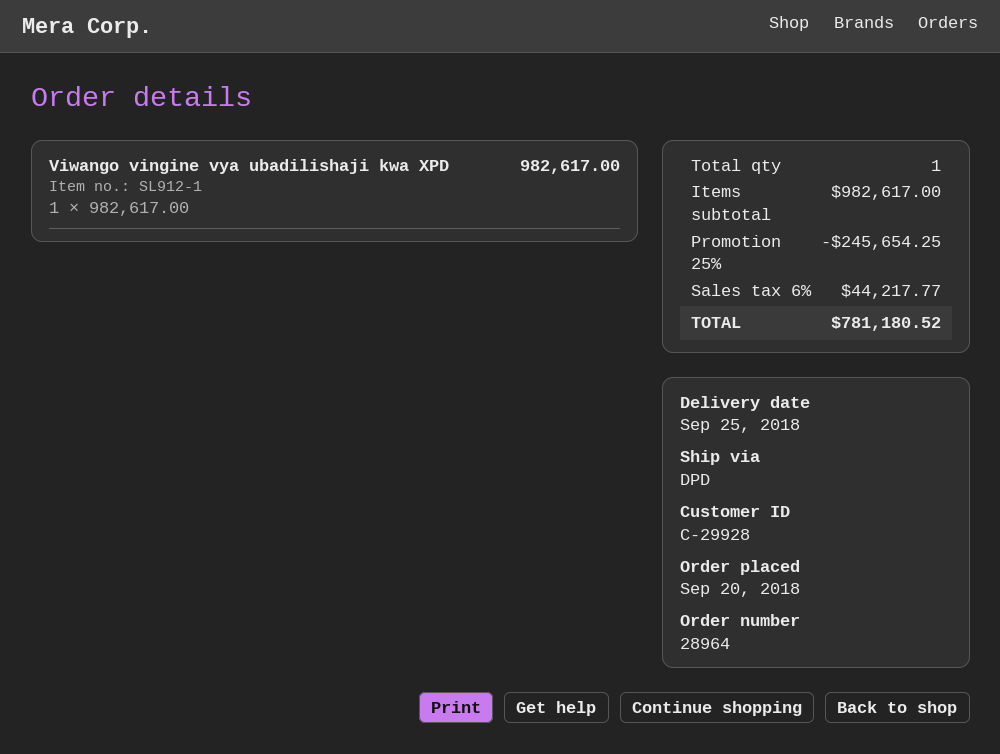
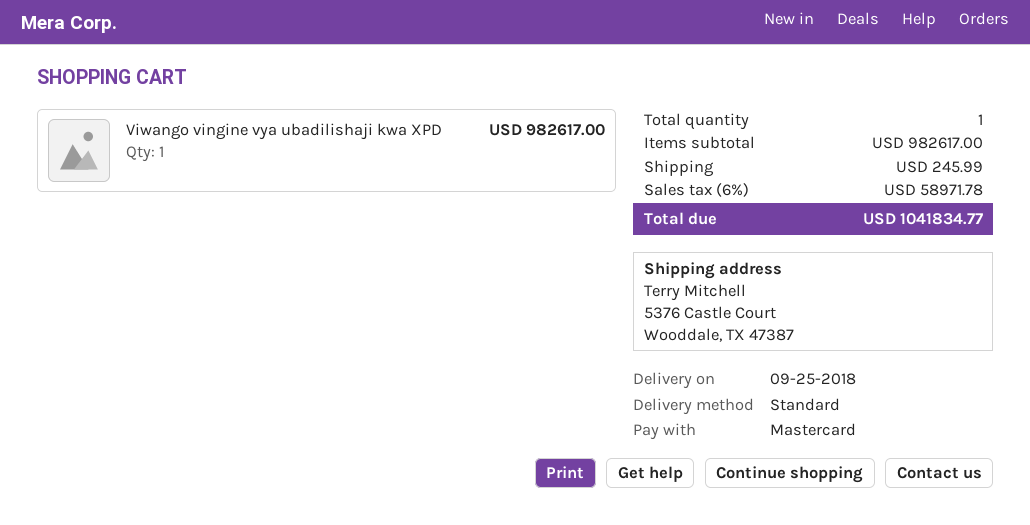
shipping method: DPD -> standard
discount: 25% = 245654.25 -> none
shipping: none -> 245.99
tax: 6% = 44217.77 -> 6% = 58971.78
total: 781180.52 -> 1041834.77

